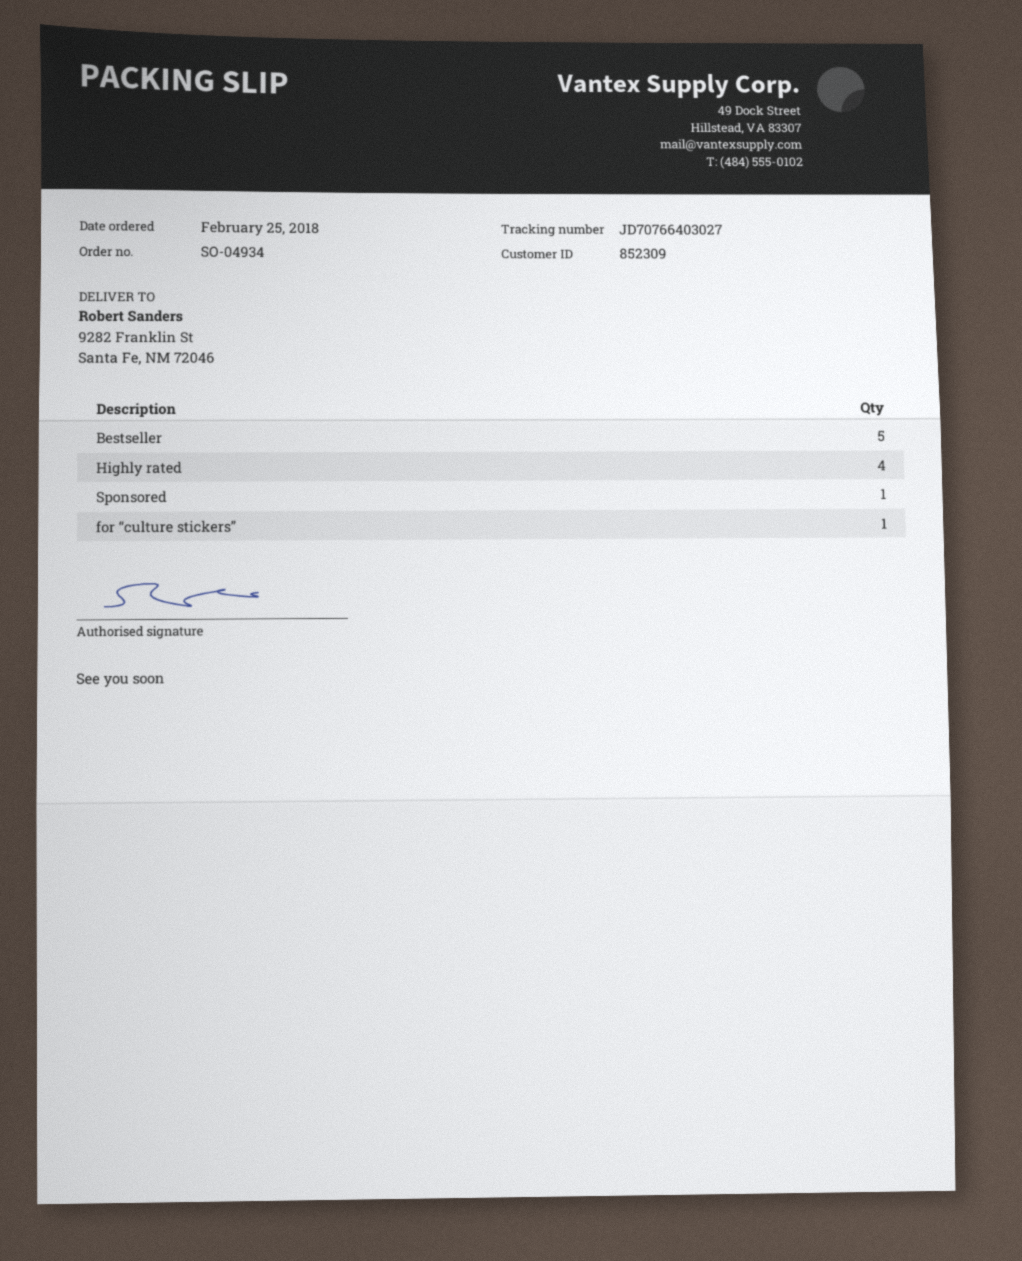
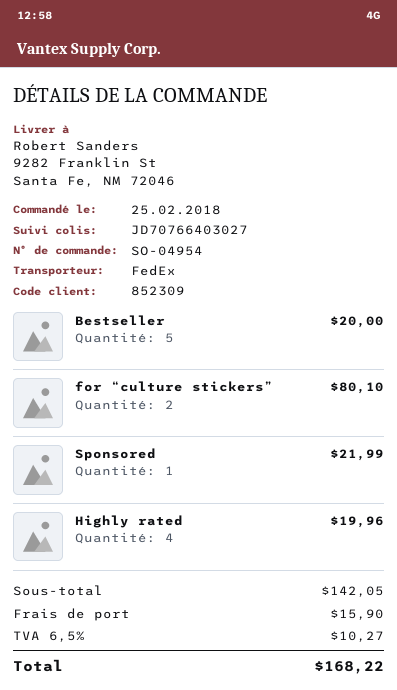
order number: SO-04934 -> SO-04954
for “culture stickers”: 1 -> 2

